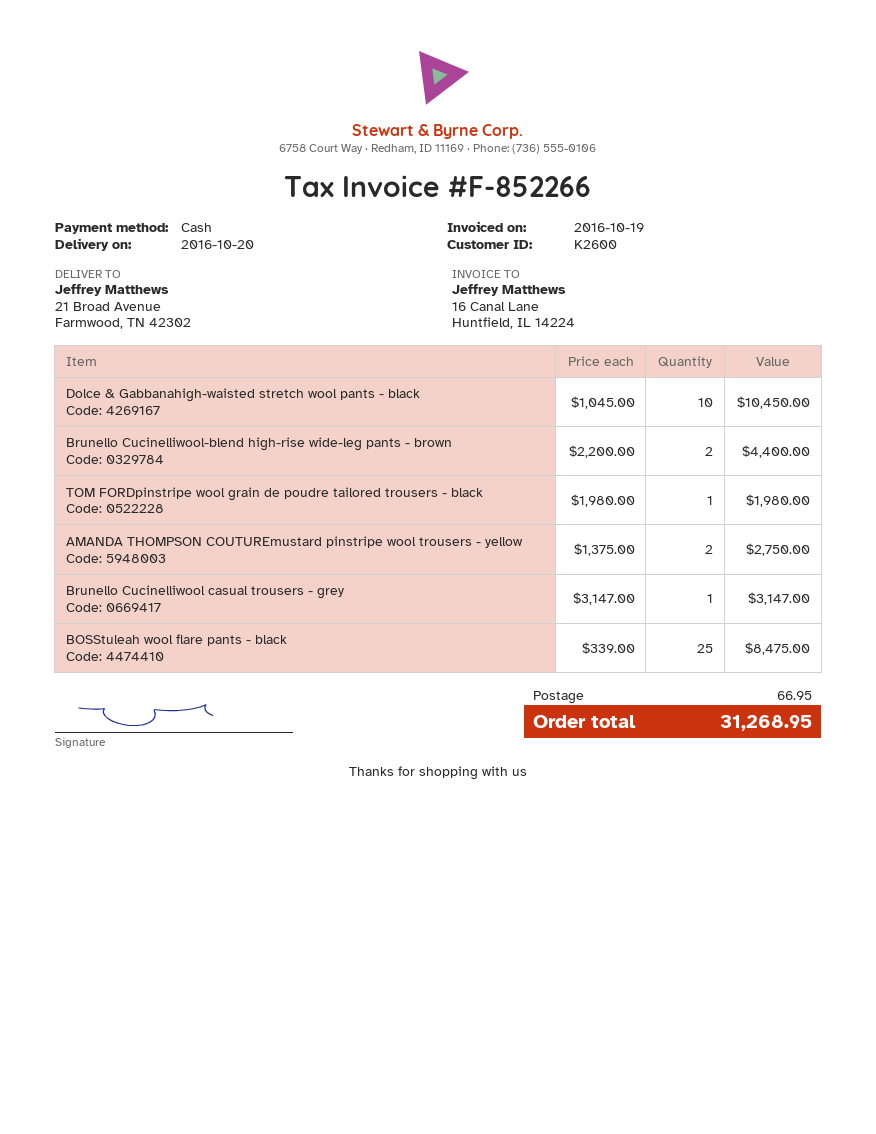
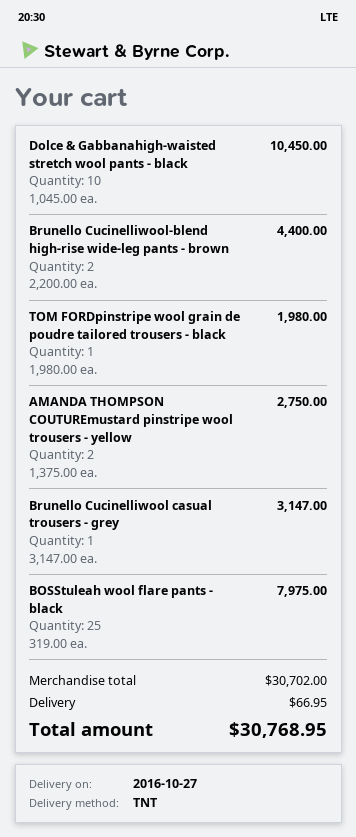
delivery date: 2016-10-20 -> 2016-10-27
BOSStuleah wool flare pants - black: 25 x 339.00 = 8475.00 -> 25 x 319.00 = 7975.00
total: 31268.95 -> 30768.95

